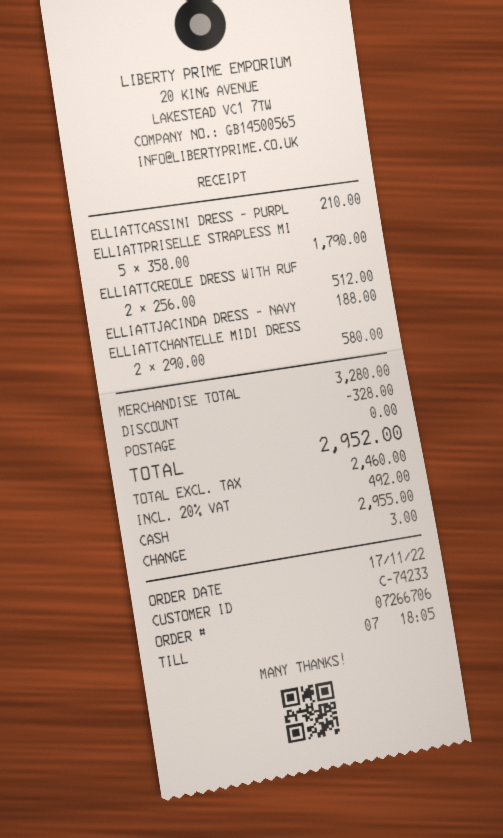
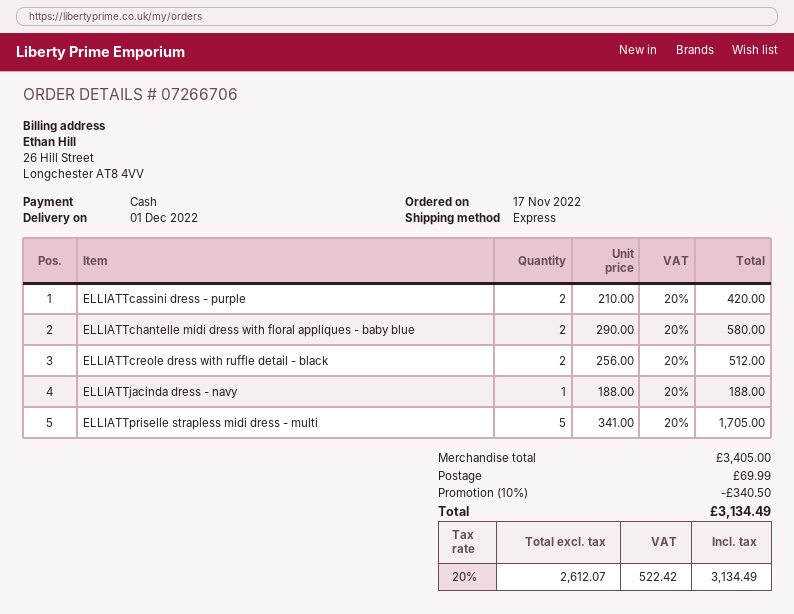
ELLIATTCASSINI DRESS - PURPL: 1 x 210.00 = 210.00 -> 2 x 210.00 = 420.00
ELLIATTPRISELLE STRAPLESS MI: 5 x 358.00 = 1790.00 -> 5 x 341.00 = 1705.00
subtotal: 3280.00 -> 3405.00
discount: 328.00 -> 340.50
shipping: 0.00 -> 69.99
net: 2460.00 -> 2612.07
tax: 20% = 492.00 -> 20% = 522.42
total: 2952.00 -> 3134.49

